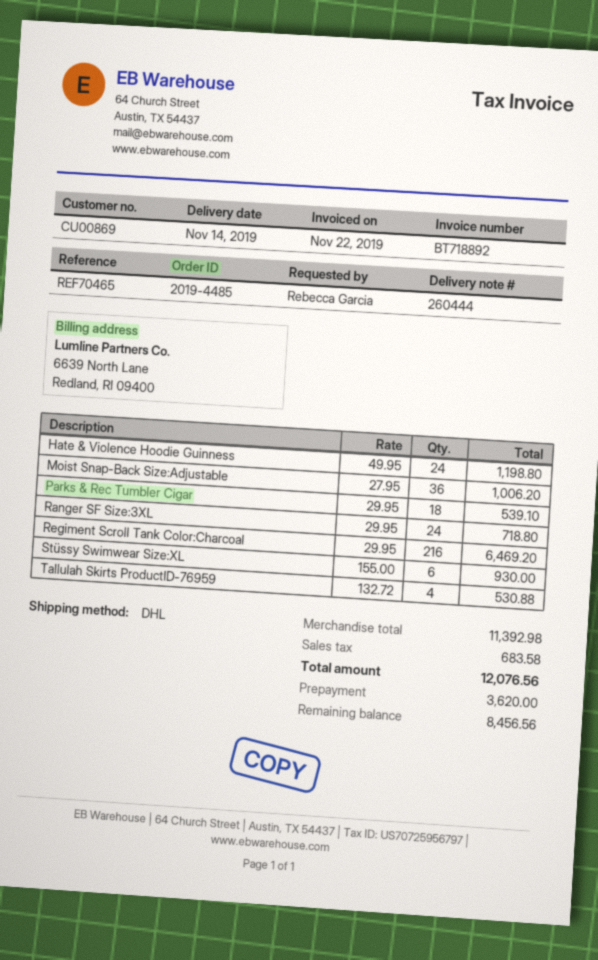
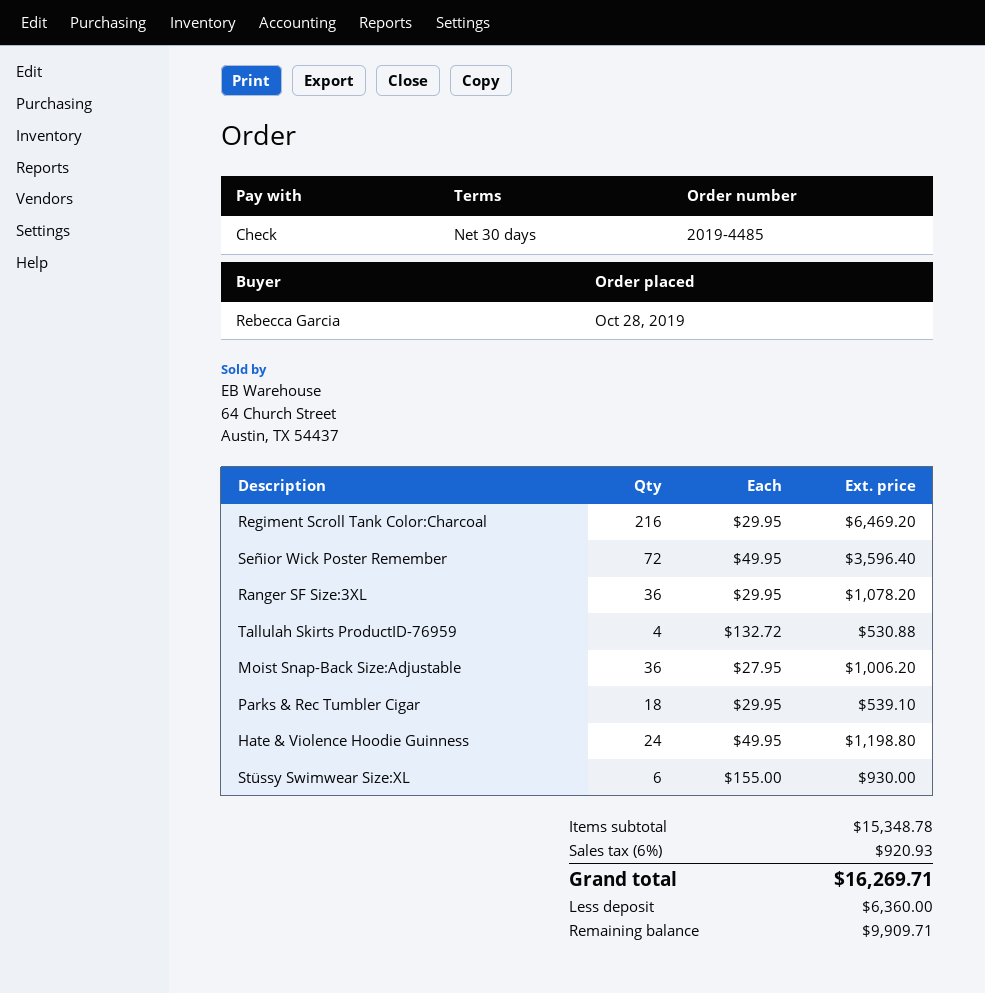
Ranger SF Size:3XL: 24 x 29.95 = 718.80 -> 36 x 29.95 = 1078.20
Señior Wick Poster Remember: none -> 72 x 49.95 = 3596.40
subtotal: 11392.98 -> 15348.78
tax: 683.58 -> 920.93
total: 12076.56 -> 16269.71
deposit: 3620.00 -> 6360.00
balance: 8456.56 -> 9909.71

